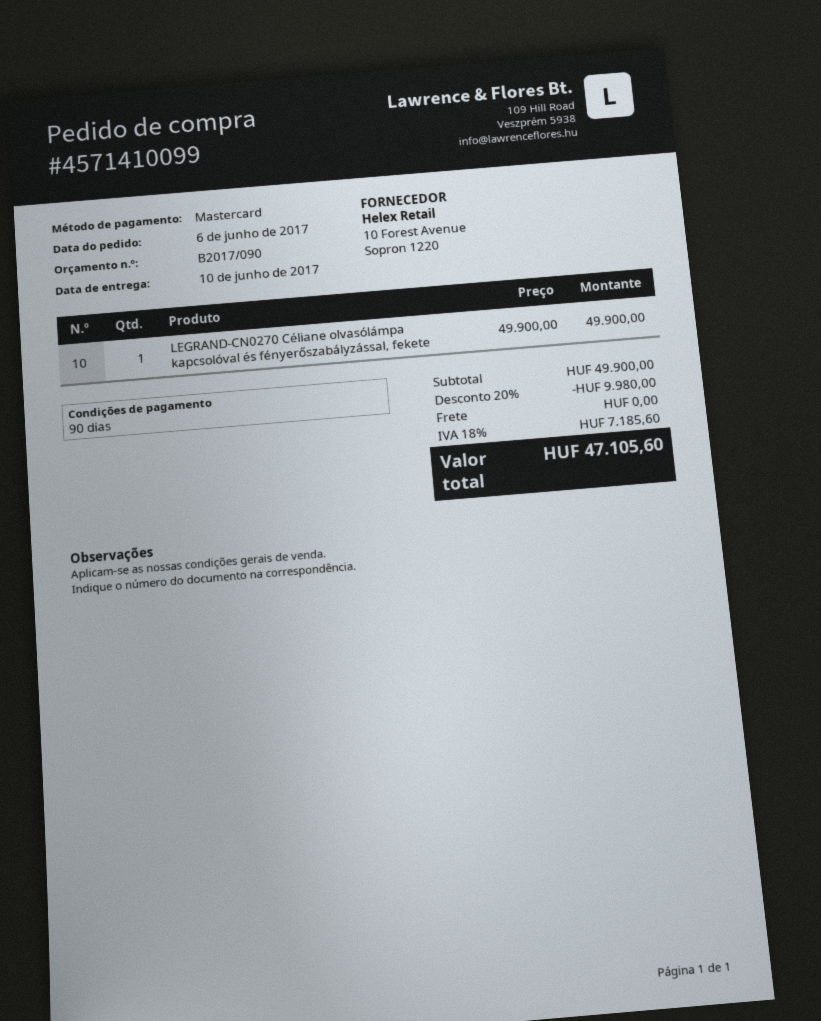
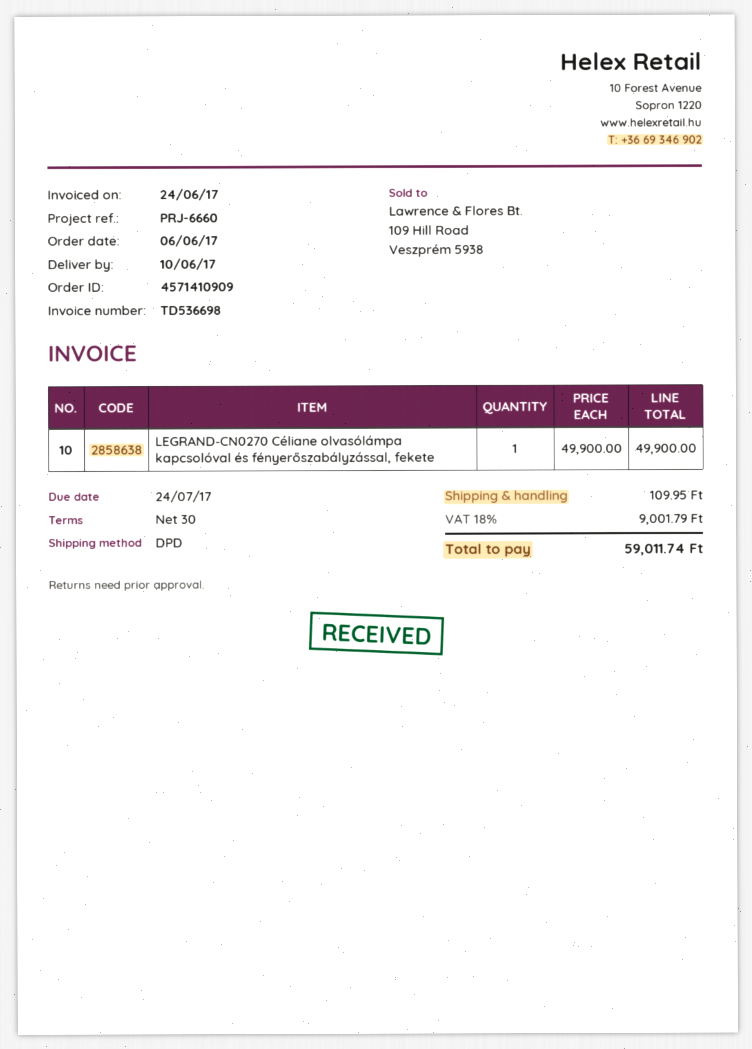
order number: 4571410099 -> 4571410909
payment terms: 90 days -> 30 days
discount: 20% = 9980.00 -> none
shipping: 0.00 -> 109.95
tax: 18% = 7185.60 -> 18% = 9001.79
total: 47105.60 -> 59011.74

